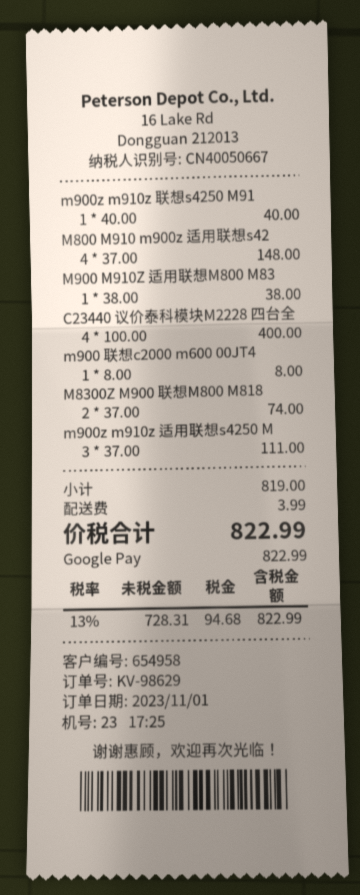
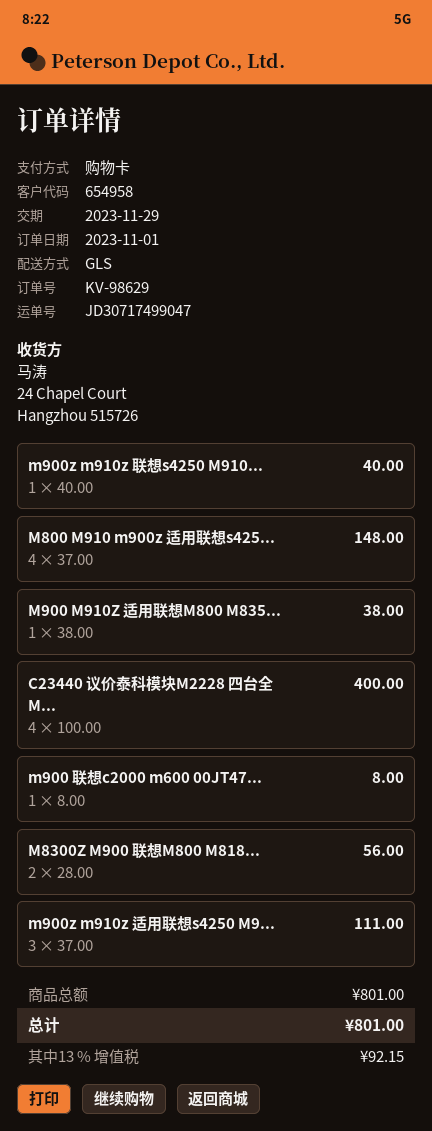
payment method: Google Pay -> gift card
M8300Z M900 联想M800 M818: 2 x 37.00 = 74.00 -> 2 x 28.00 = 56.00
subtotal: 819.00 -> 801.00
shipping: 3.99 -> none
tax: 13% = 94.68 -> 13% = 92.15
total: 822.99 -> 801.00

